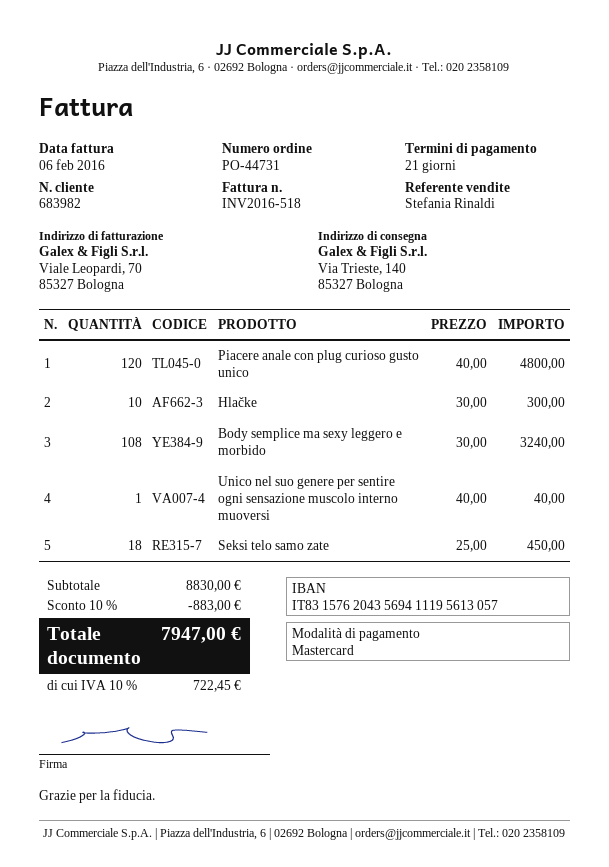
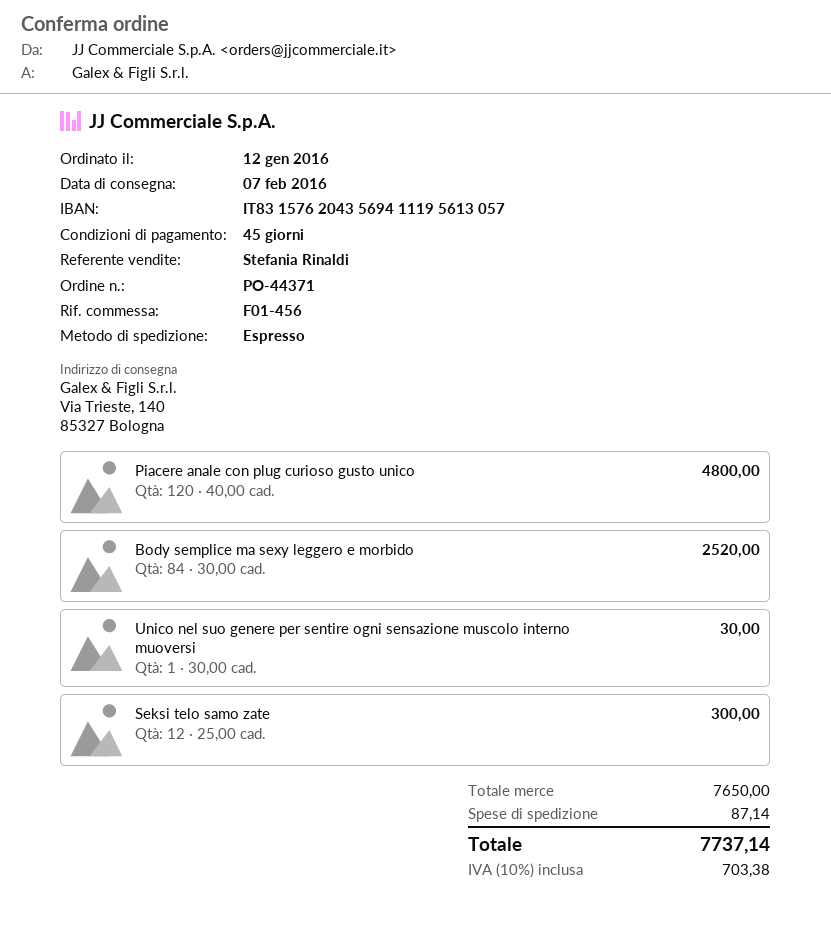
order number: PO-44731 -> PO-44371
payment terms: 21 days -> 45 days
Hlačke: 10 x 30.00 = 300.00 -> none
Body semplice ma sexy leggero e morbido: 108 x 30.00 = 3240.00 -> 84 x 30.00 = 2520.00
Unico nel suo genere per sentire ogni sensazione muscolo interno muoversi: 1 x 40.00 = 40.00 -> 1 x 30.00 = 30.00
Seksi telo samo zate: 18 x 25.00 = 450.00 -> 12 x 25.00 = 300.00
subtotal: 8830.00 -> 7650.00
discount: 10% = 883.00 -> none
shipping: none -> 87.14
tax: 10% = 722.45 -> 10% = 703.38
total: 7947.00 -> 7737.14

